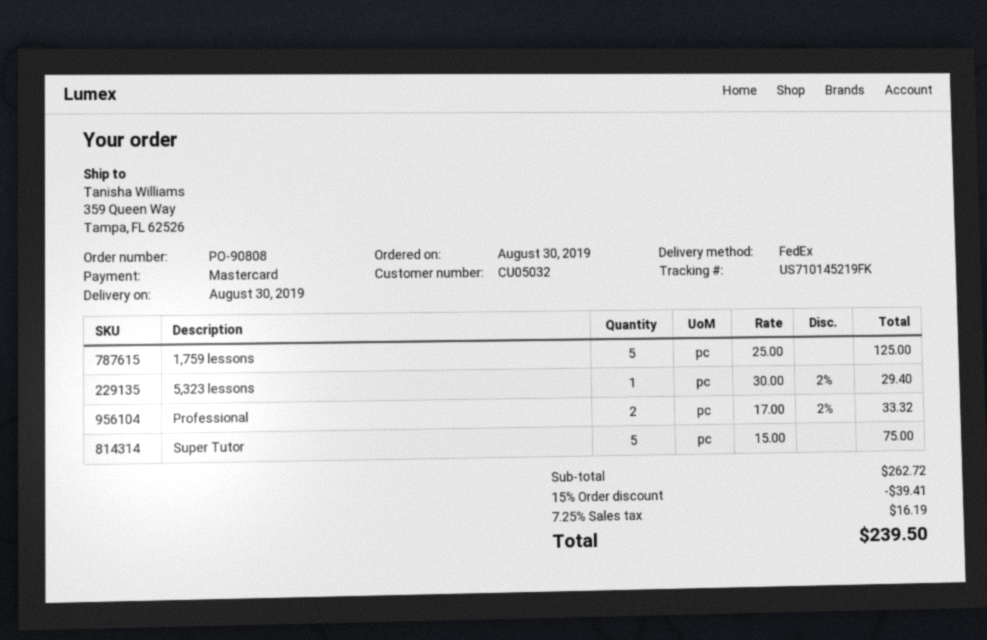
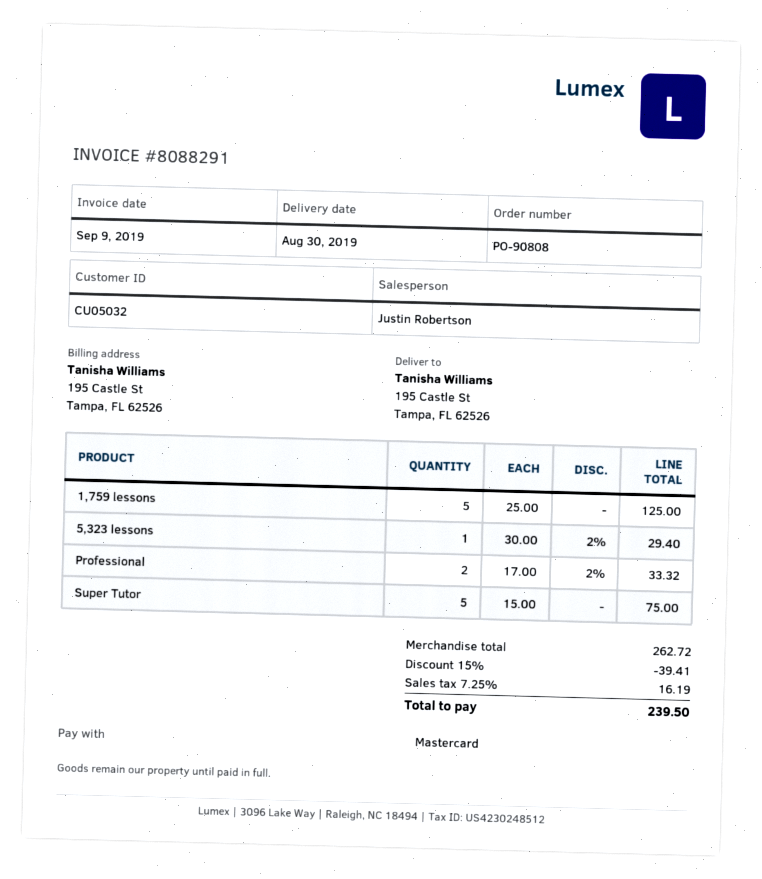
ship to: 359 Queen Way, Tampa, FL 62526 -> 195 Castle St, Tampa, FL 62526

